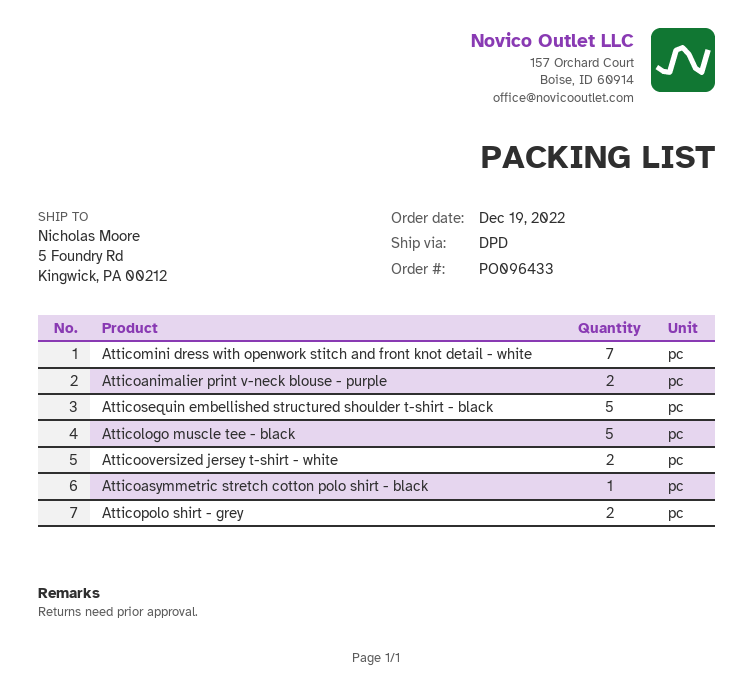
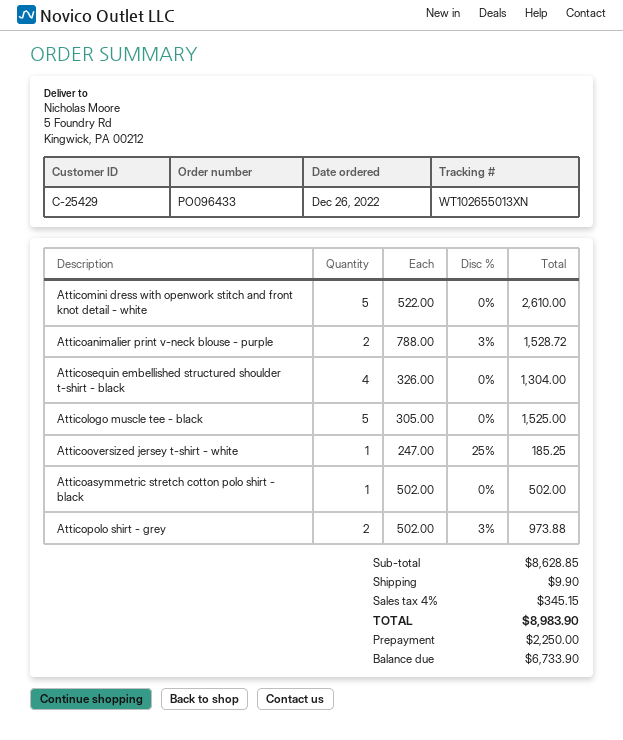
order date: 2022-12-19 -> 2022-12-26
Atticomini dress with openwork stitch and front knot detail - white: 7 -> 5
Atticosequin embellished structured shoulder t-shirt - black: 5 -> 4
Atticooversized jersey t-shirt - white: 2 -> 1

